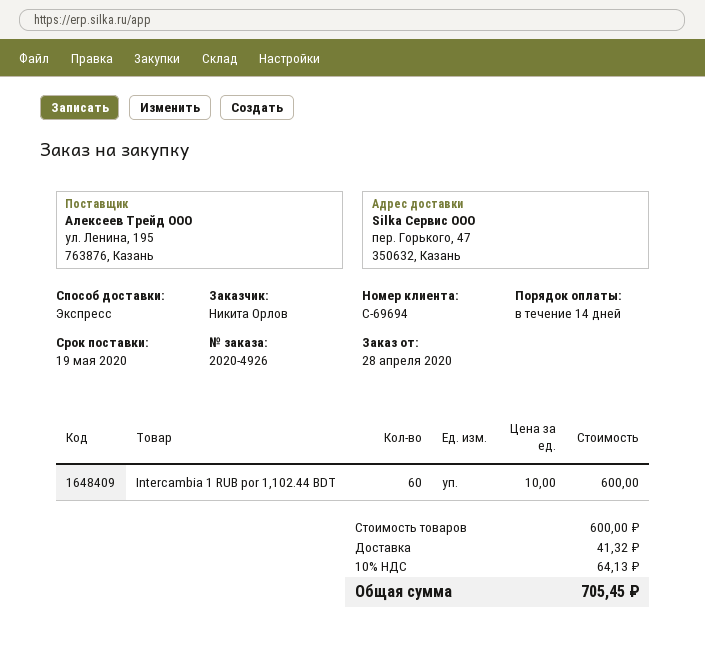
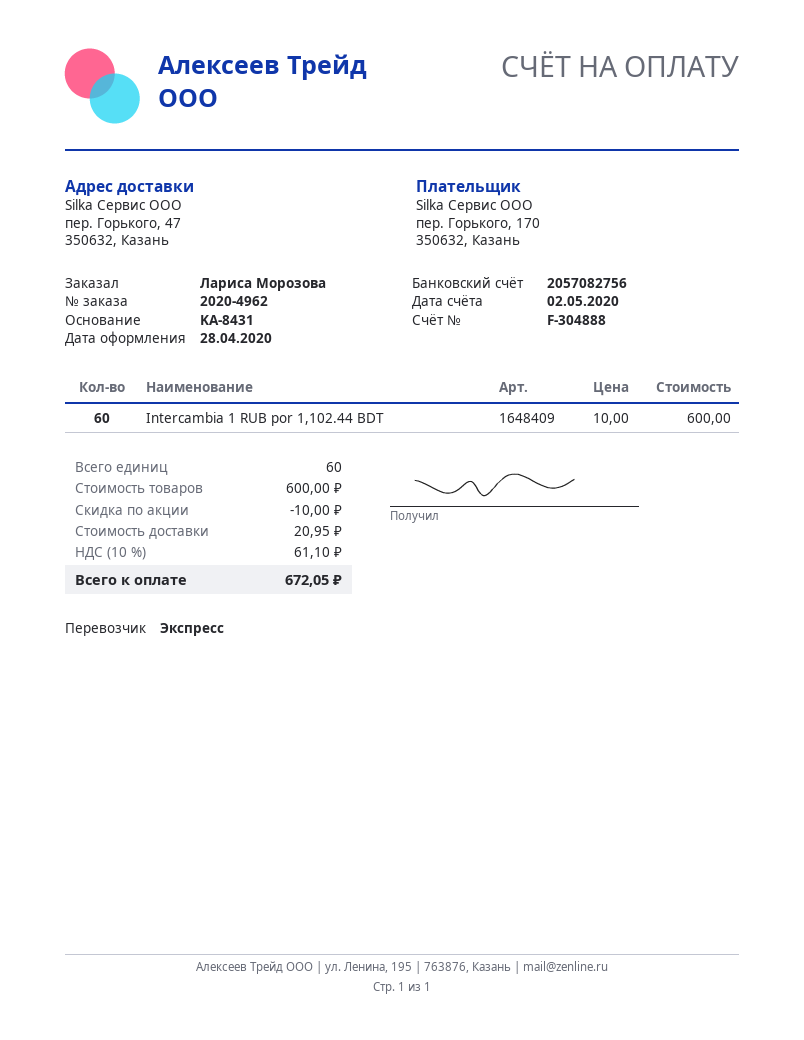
order number: 2020-4926 -> 2020-4962
ordered by: Никита Орлов -> Лариса Морозова
discount: none -> 10.00
shipping: 41.32 -> 20.95
tax: 10% = 64.13 -> 10% = 61.10
total: 705.45 -> 672.05

